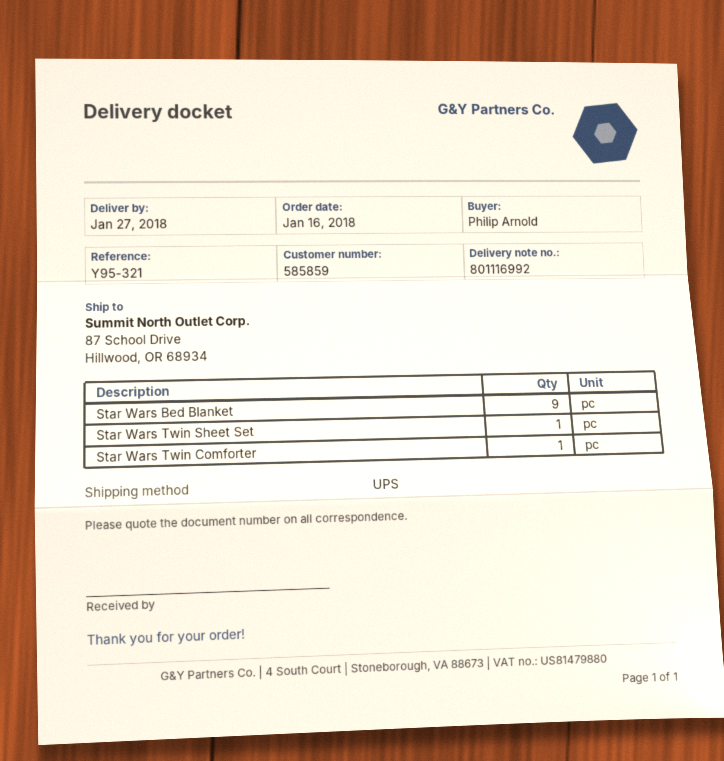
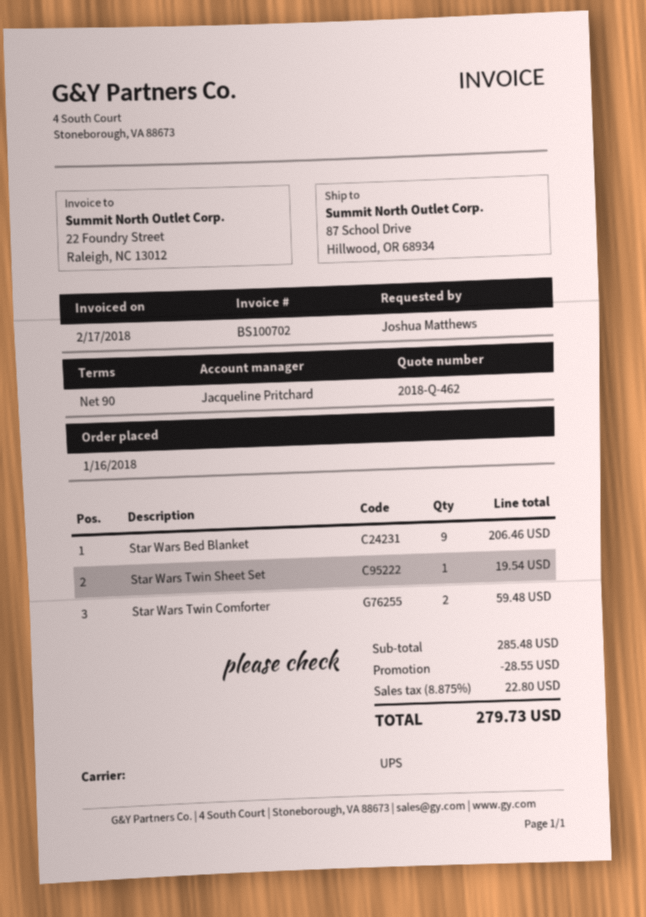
ordered by: Philip Arnold -> Joshua Matthews
Star Wars Twin Comforter: 1 -> 2

